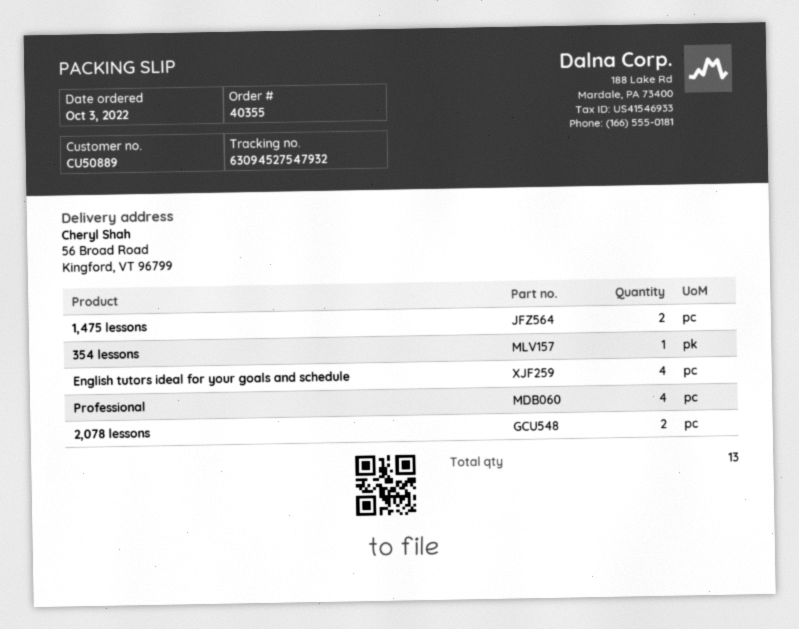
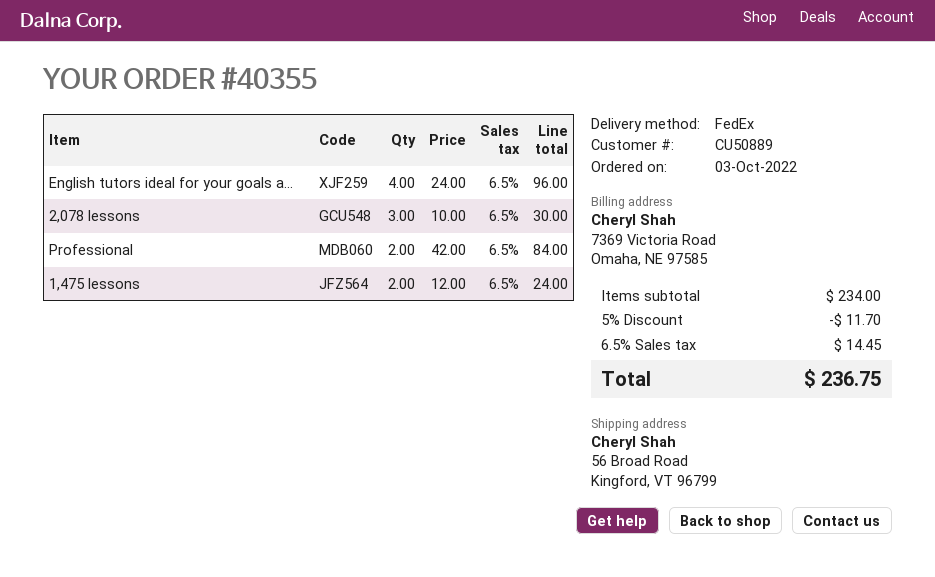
354 lessons: 1 -> none
Professional: 4 -> 2
2,078 lessons: 2 -> 3

